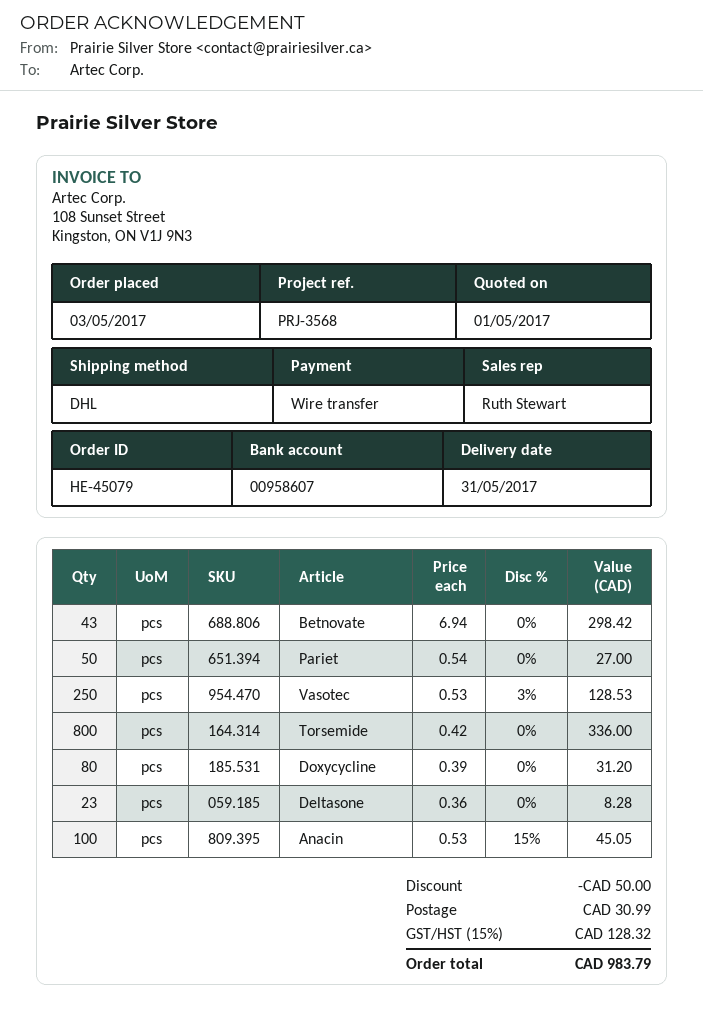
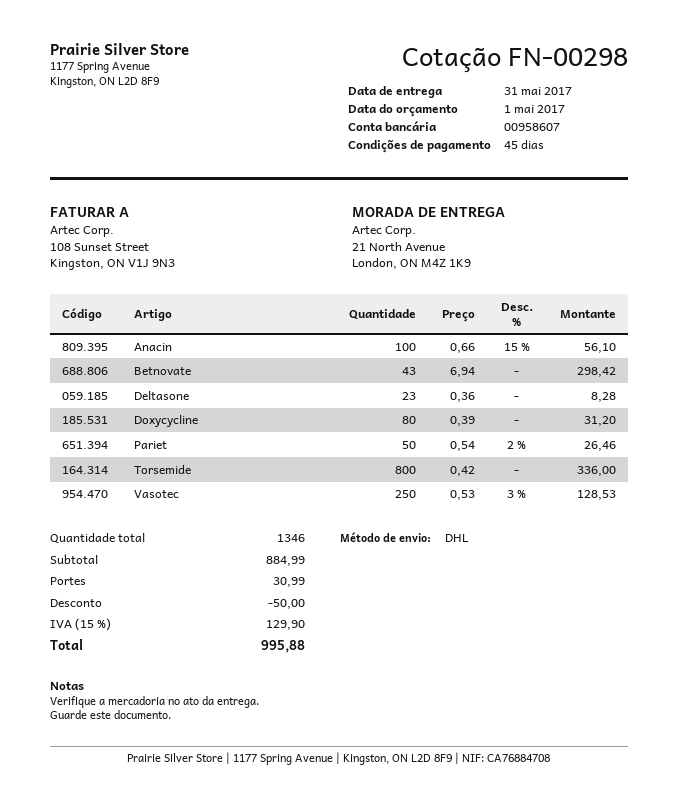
Pariet: 50 x 0.54 = 27.00 -> 50 x 0.54 - 2% = 26.46
Anacin: 100 x 0.53 - 15% = 45.05 -> 100 x 0.66 - 15% = 56.10
tax: 15% = 128.32 -> 15% = 129.90
total: 983.79 -> 995.88

